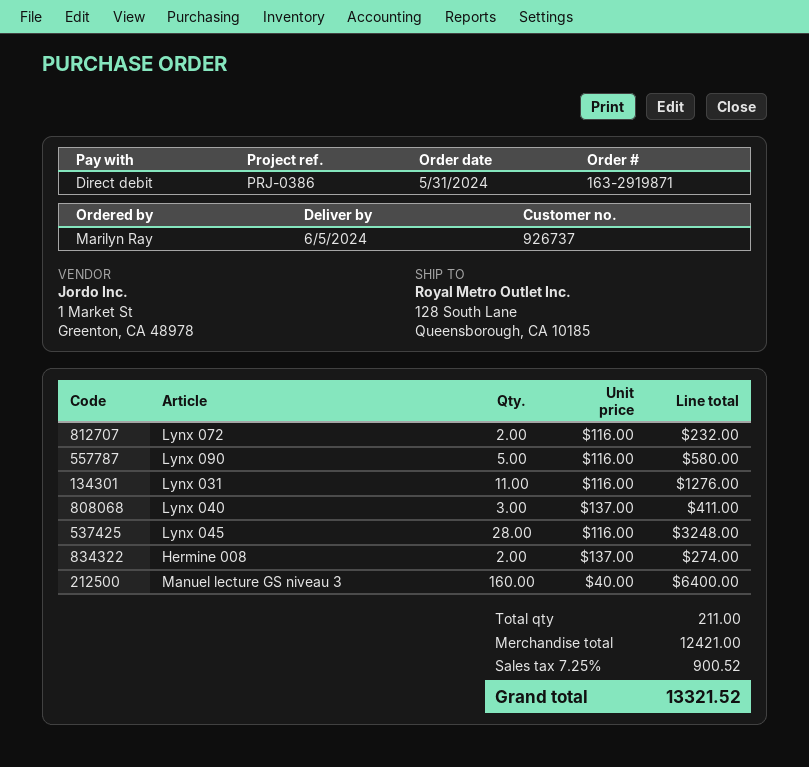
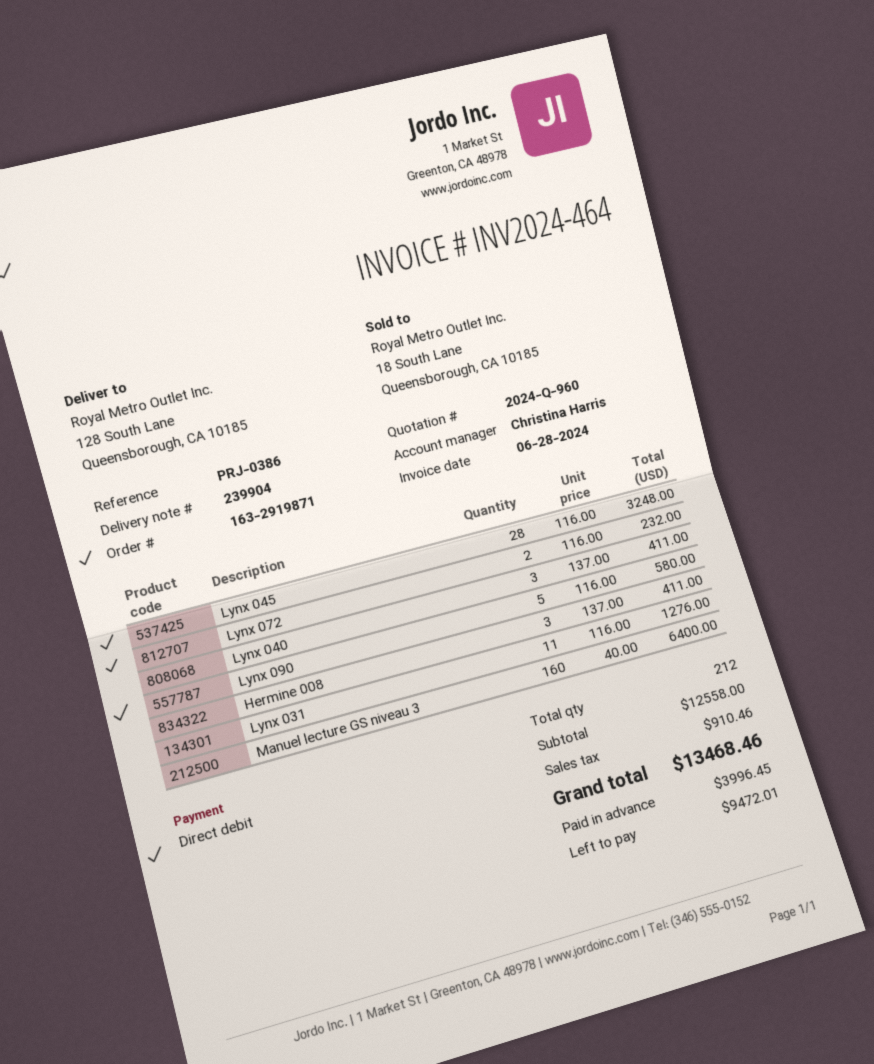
Hermine 008: 2 x 137.00 = 274.00 -> 3 x 137.00 = 411.00
total quantity: 211 -> 212
subtotal: 12421.00 -> 12558.00
tax: 900.52 -> 910.46
total: 13321.52 -> 13468.46

